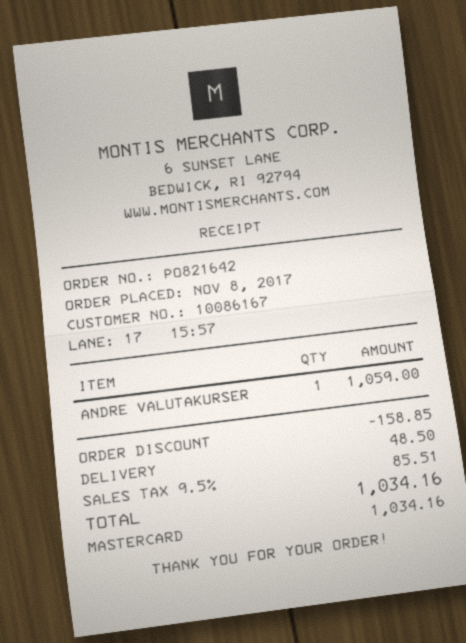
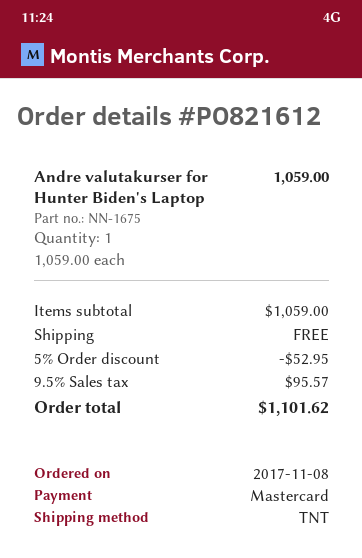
order number: PO821642 -> PO821612
discount: 158.85 -> 52.95
shipping: 48.50 -> 0.00
tax: 9.5% = 85.51 -> 9.5% = 95.57
total: 1034.16 -> 1101.62

